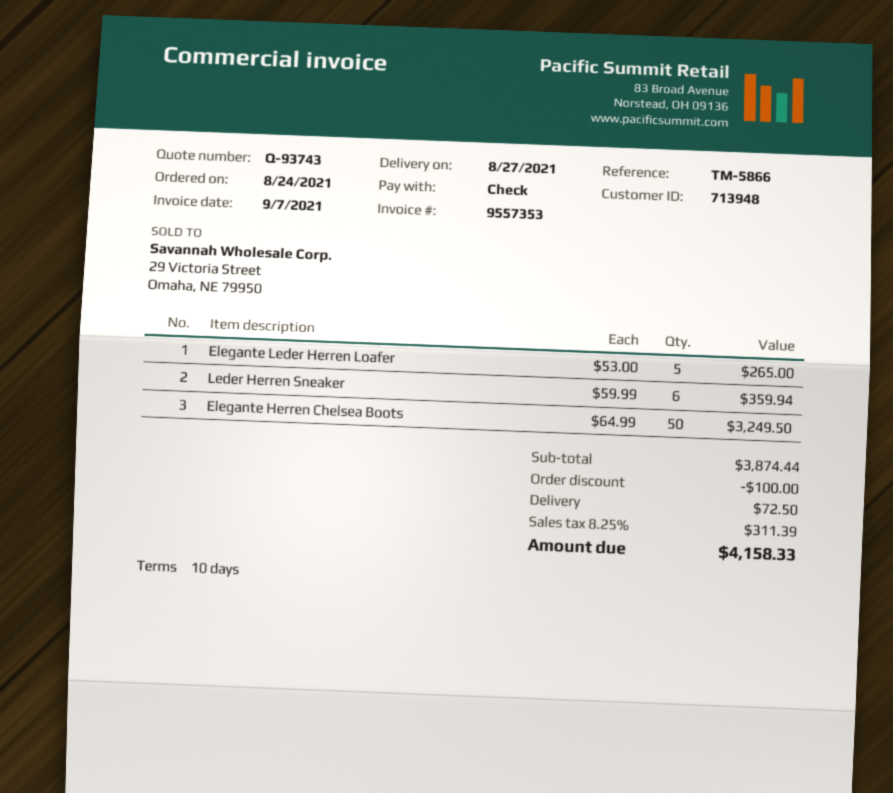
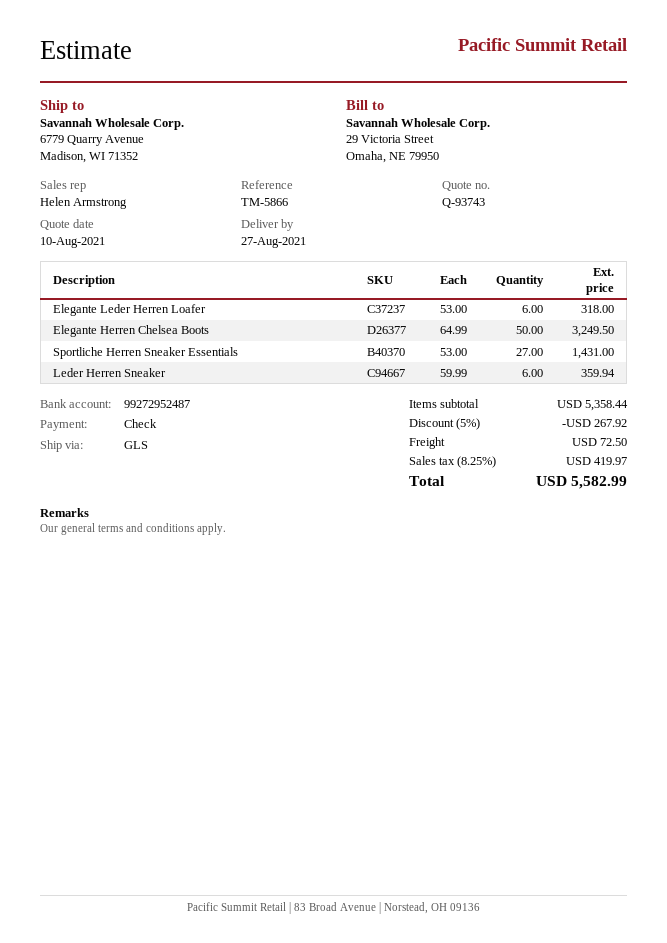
Elegante Leder Herren Loafer: 5 x 53.00 = 265.00 -> 6 x 53.00 = 318.00
Sportliche Herren Sneaker Essentials: none -> 27 x 53.00 = 1431.00
subtotal: 3874.44 -> 5358.44
discount: 100.00 -> 267.92
tax: 8.25% = 311.39 -> 8.25% = 419.97
total: 4158.33 -> 5582.99

